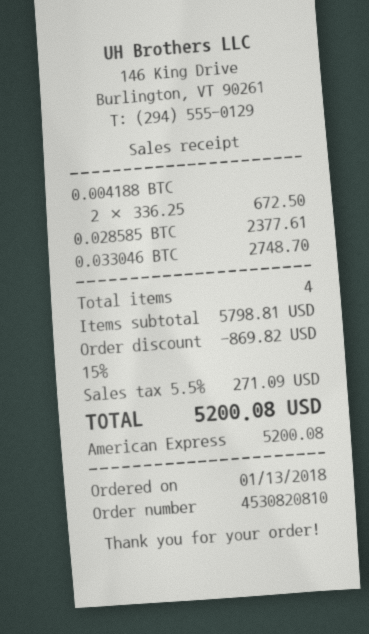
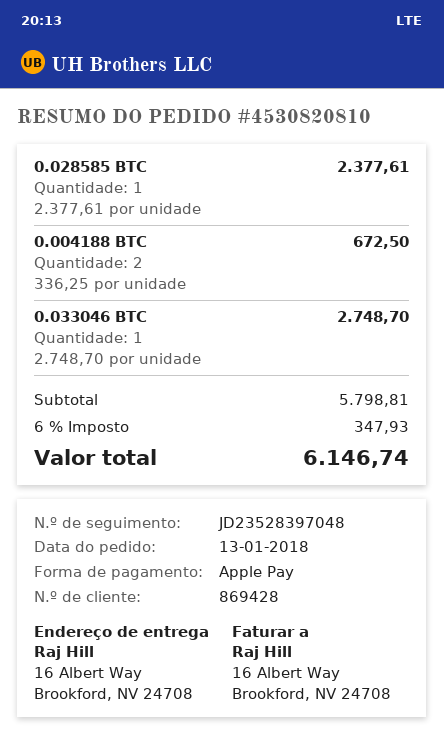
payment method: American Express -> Apple Pay
discount: 15% = 869.82 -> none
tax: 5.5% = 271.09 -> 6% = 347.93
total: 5200.08 -> 6146.74

